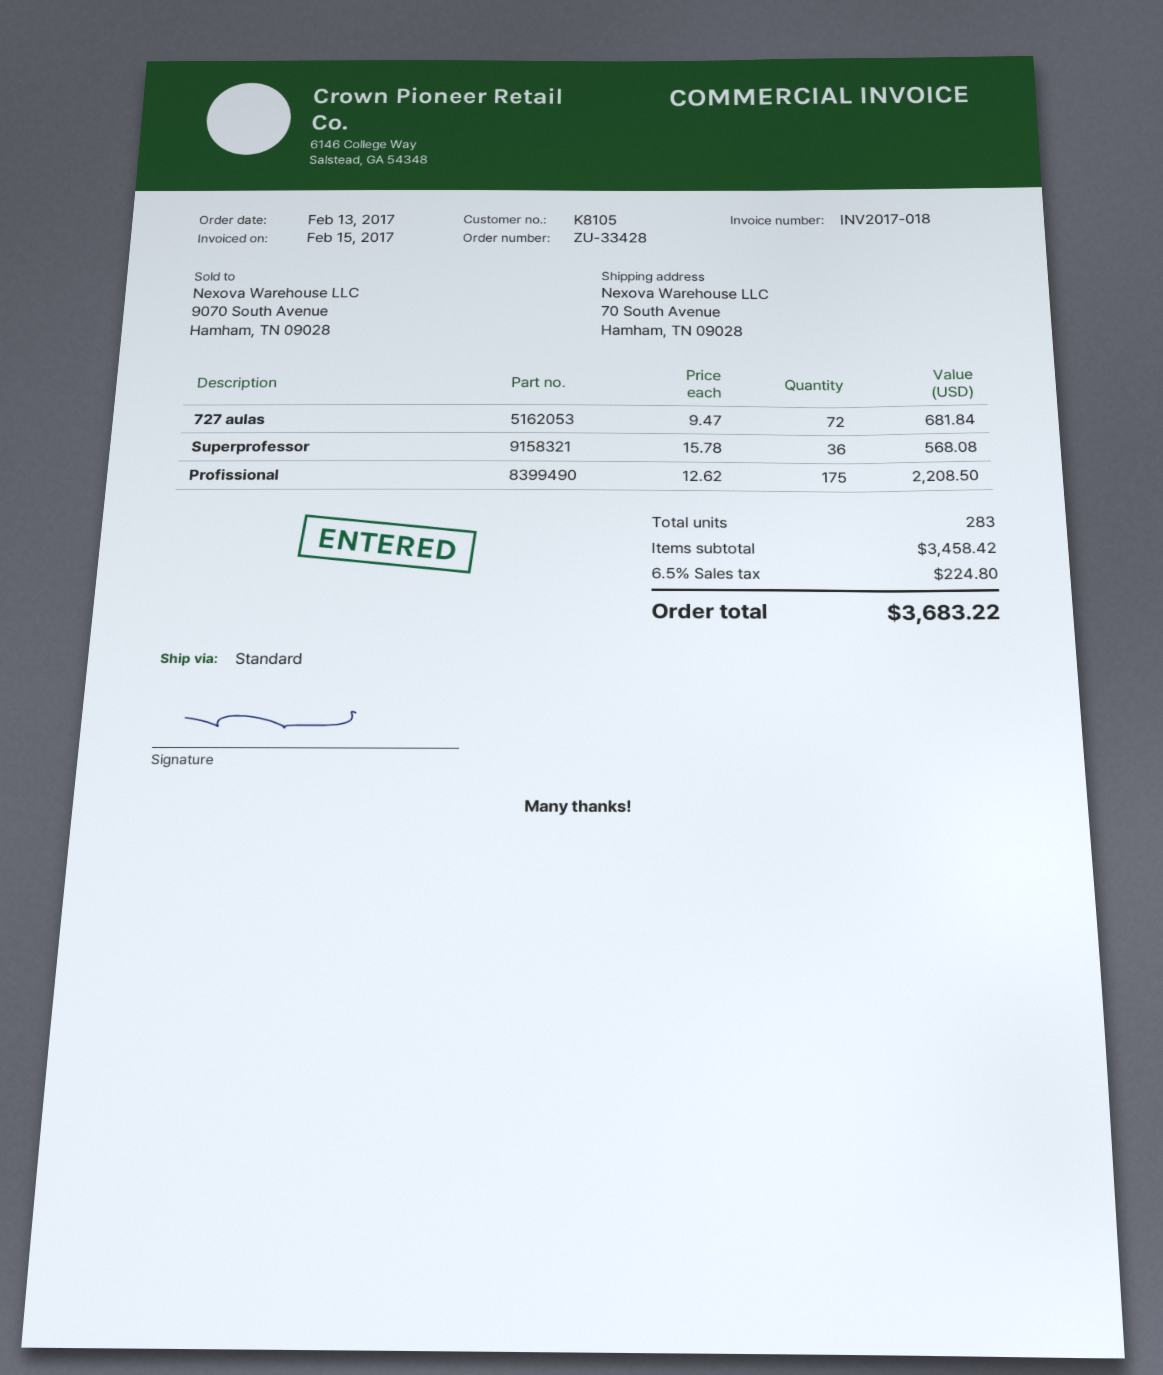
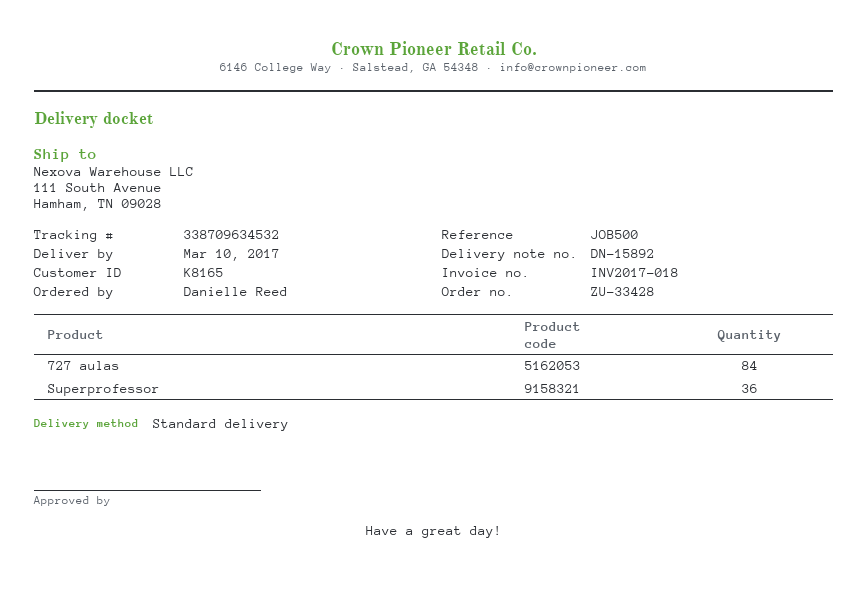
customer number: K8105 -> K8165
ship to: 70 South Avenue, Hamham, TN 09028 -> 111 South Avenue, Hamham, TN 09028
727 aulas: 72 -> 84
Profissional: 175 -> none

